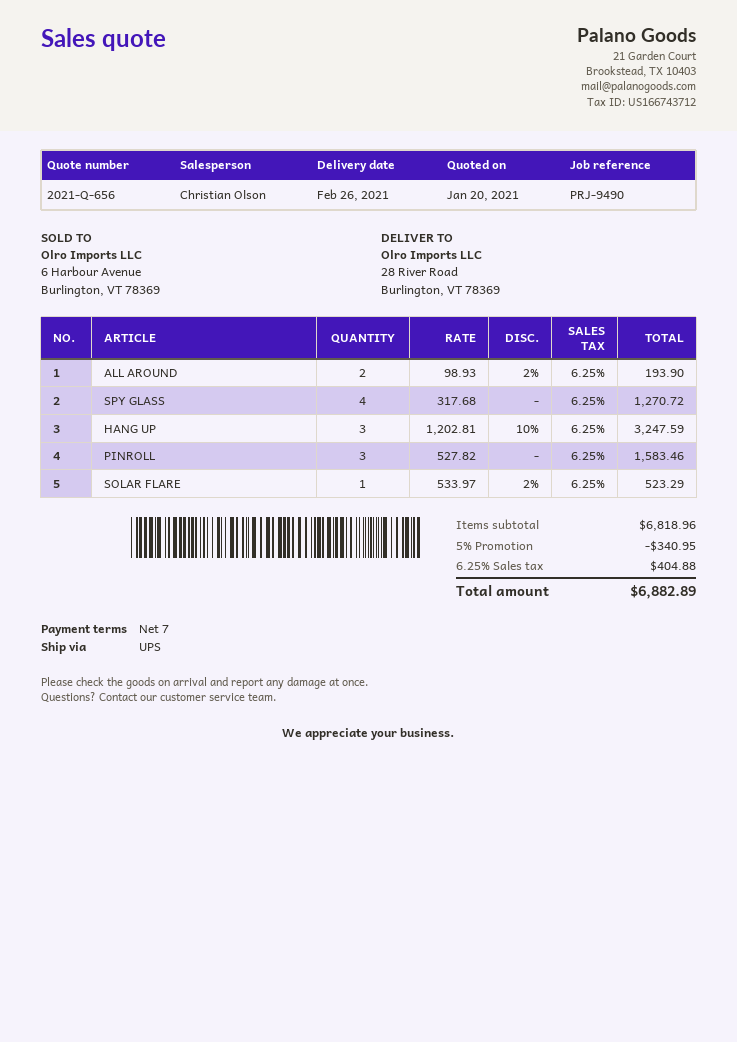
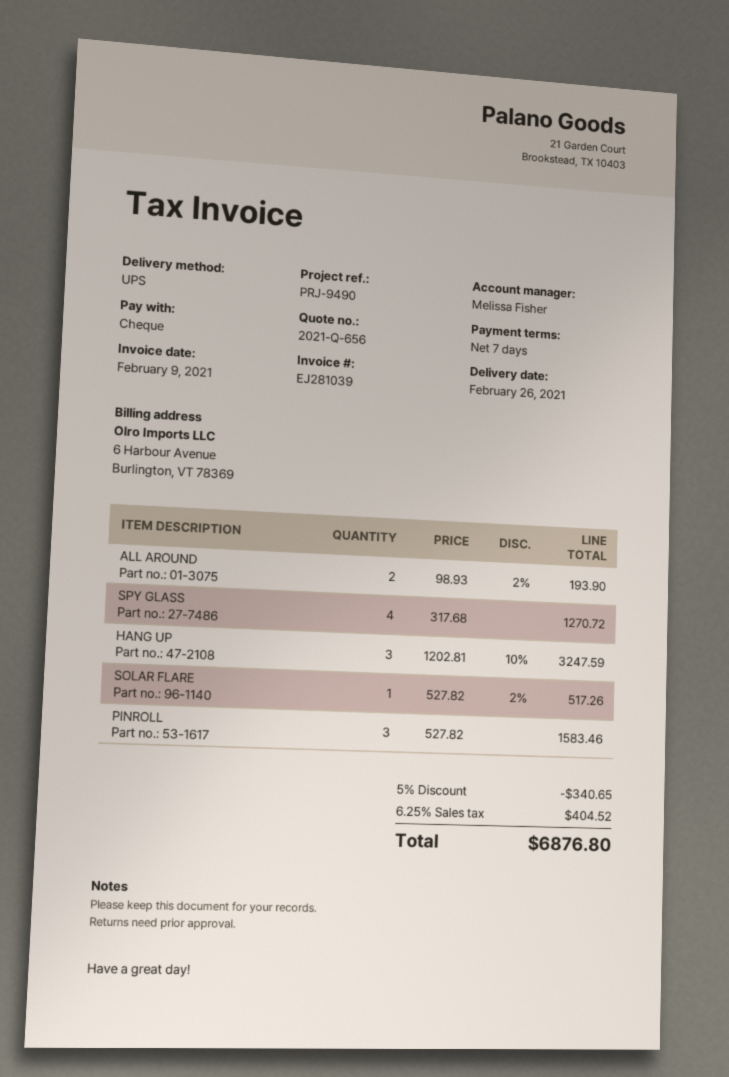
sales rep: Christian Olson -> Melissa Fisher
SOLAR FLARE: 1 x 533.97 - 2% = 523.29 -> 1 x 527.82 - 2% = 517.26
discount: 5% = 340.95 -> 5% = 340.65
tax: 6.25% = 404.88 -> 6.25% = 404.52
total: 6882.89 -> 6876.80

